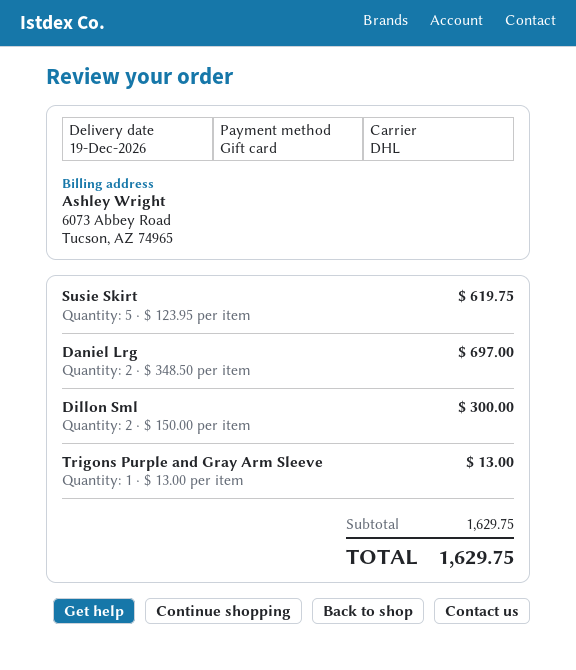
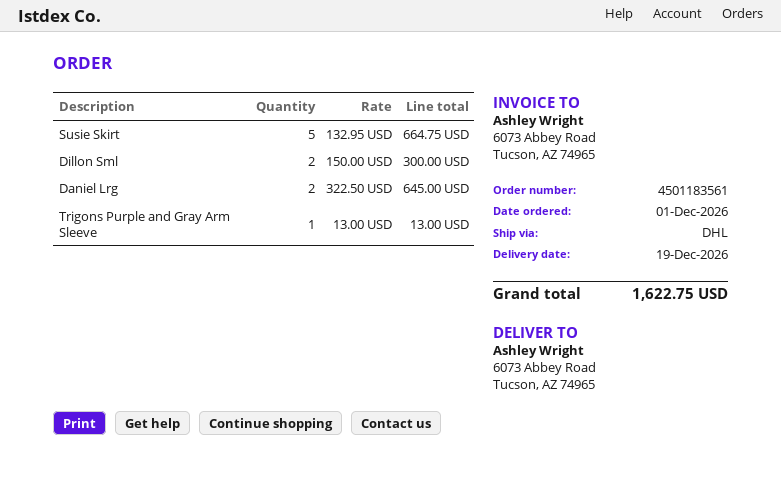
Susie Skirt: 5 x 123.95 = 619.75 -> 5 x 132.95 = 664.75
Daniel Lrg: 2 x 348.50 = 697.00 -> 2 x 322.50 = 645.00
total: 1629.75 -> 1622.75

